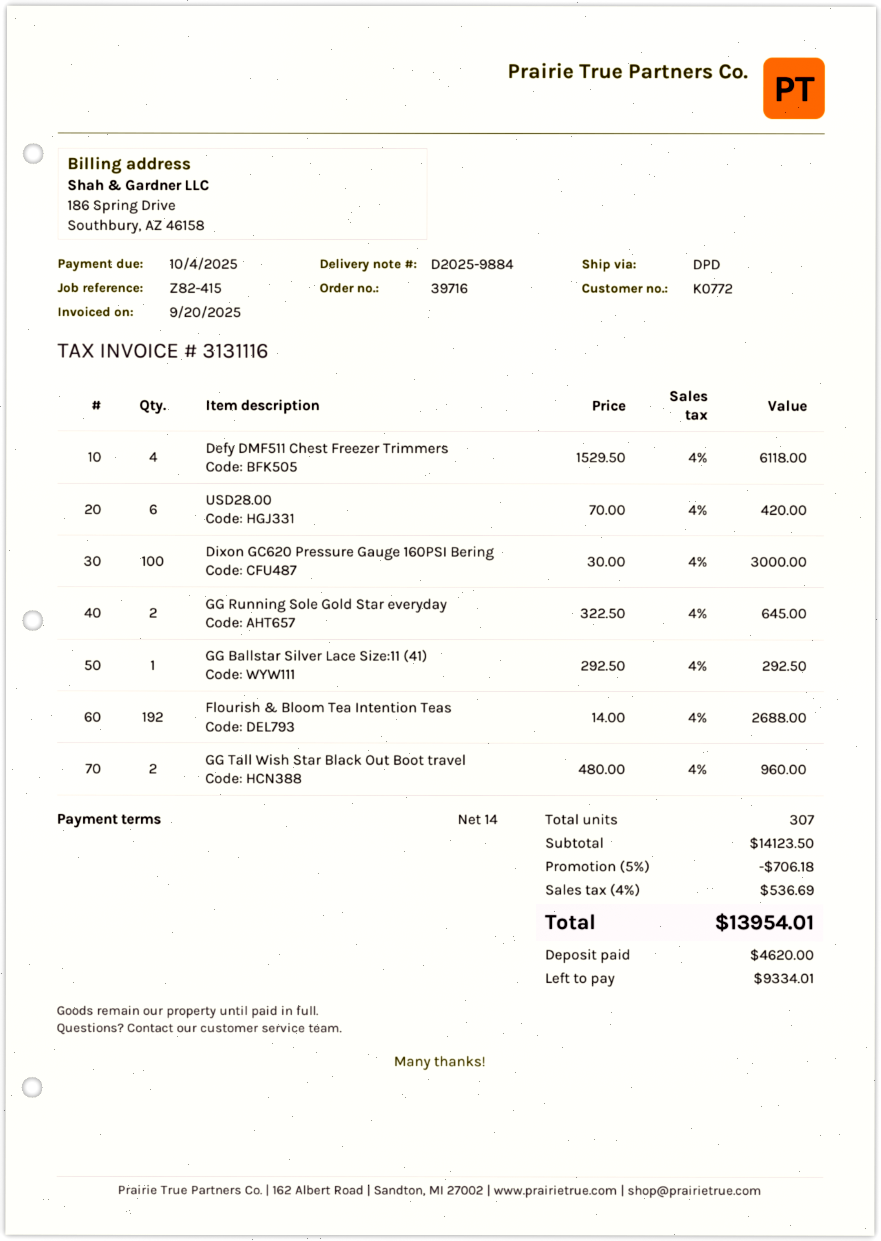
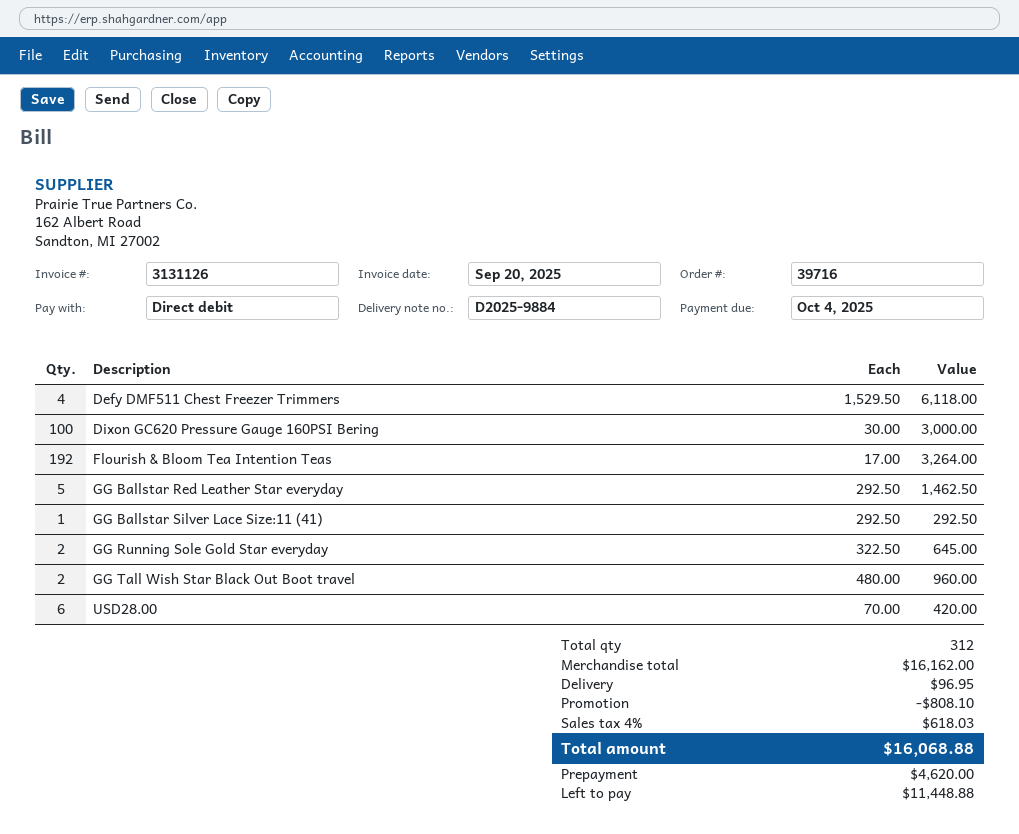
invoice number: 3131116 -> 3131126
Flourish & Bloom Tea Intention Teas: 192 x 14.00 = 2688.00 -> 192 x 17.00 = 3264.00
GG Ballstar Red Leather Star everyday: none -> 5 x 292.50 = 1462.50
total quantity: 307 -> 312
subtotal: 14123.50 -> 16162.00
discount: 706.18 -> 808.10
shipping: none -> 96.95
tax: 4% = 536.69 -> 4% = 618.03
total: 13954.01 -> 16068.88
balance: 9334.01 -> 11448.88

